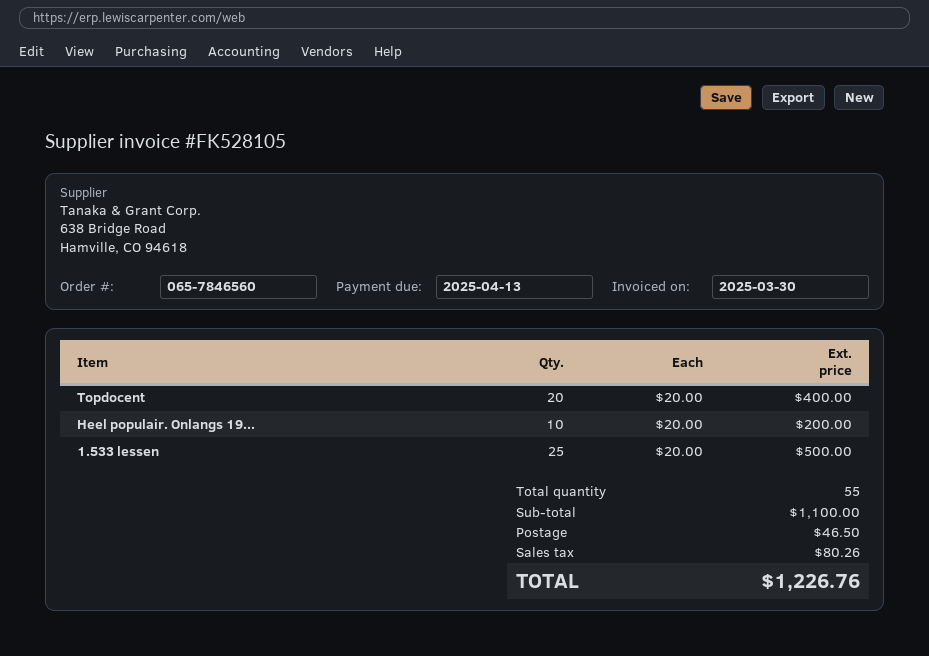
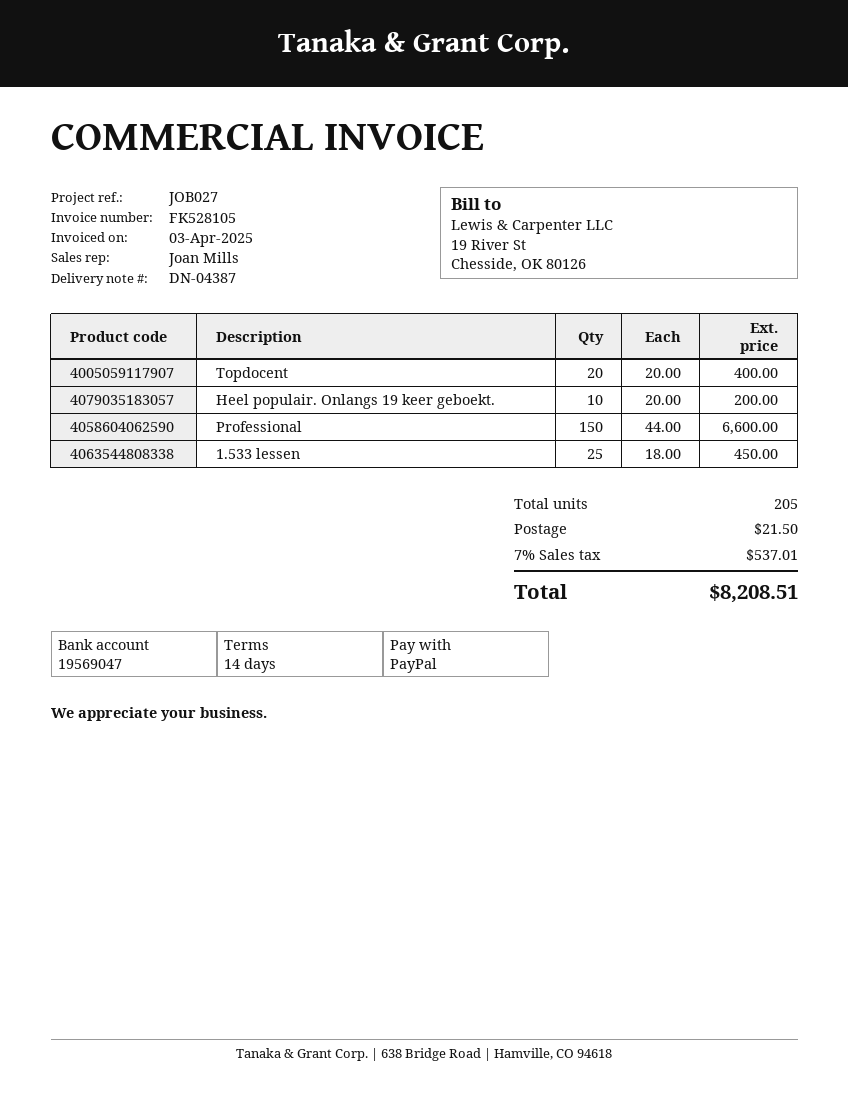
invoice date: 2025-03-30 -> 2025-04-03
1.533 lessen: 25 x 20.00 = 500.00 -> 25 x 18.00 = 450.00
Professional: none -> 150 x 44.00 = 6600.00
total quantity: 55 -> 205
shipping: 46.50 -> 21.50
tax: 80.26 -> 537.01
total: 1226.76 -> 8208.51

